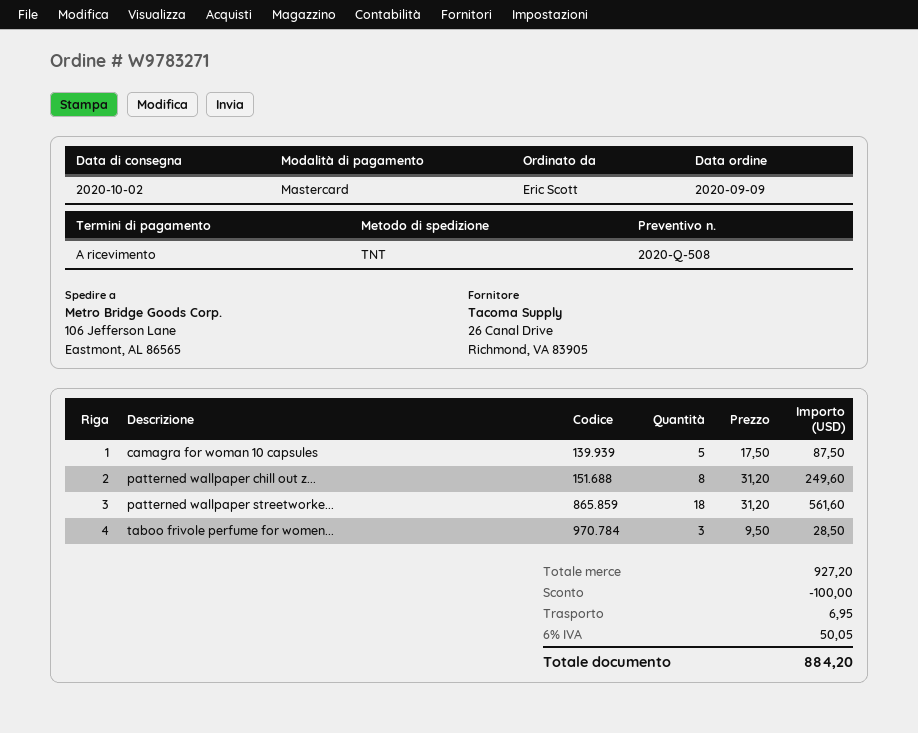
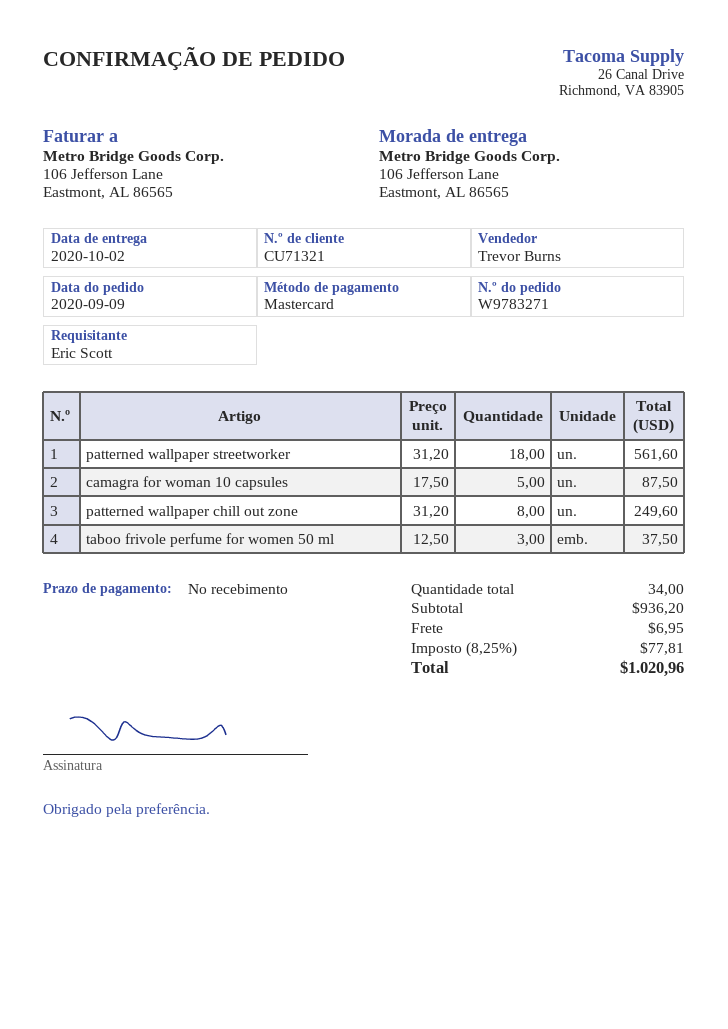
taboo frivole perfume for women...: 3 x 9.50 = 28.50 -> 3 x 12.50 = 37.50
subtotal: 927.20 -> 936.20
discount: 100.00 -> none
tax: 6% = 50.05 -> 8.25% = 77.81
total: 884.20 -> 1020.96

